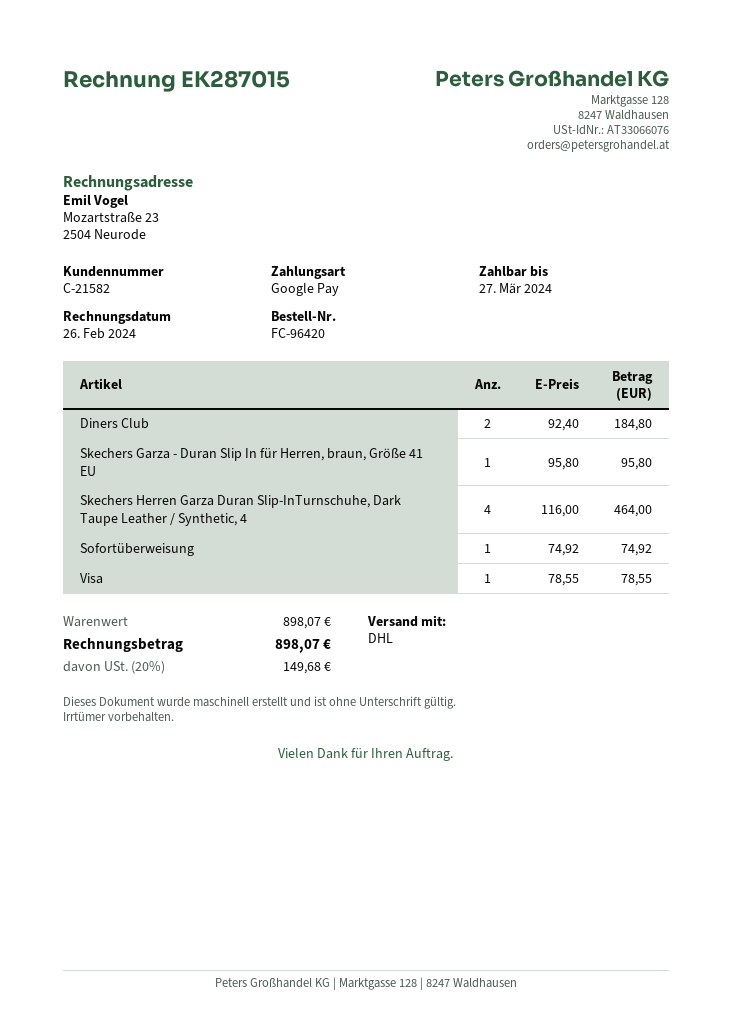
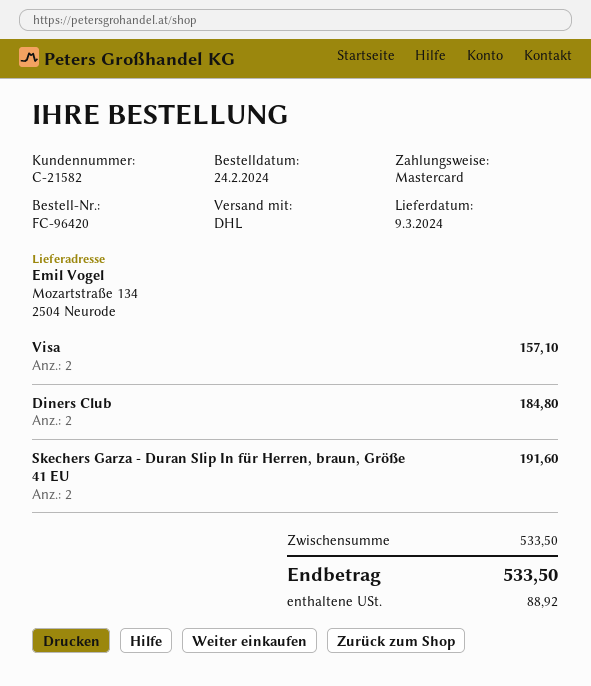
payment method: Google Pay -> Mastercard
Skechers Garza - Duran Slip In für Herren, braun, Größe 41 EU: 1 for 95.80 -> 2 for 191.60
Skechers Herren Garza Duran Slip-InTurnschuhe, Dark Taupe Leather / Synthetic, 4: 4 for 464.00 -> none
Sofortüberweisung: 1 for 74.92 -> none
Visa: 1 for 78.55 -> 2 for 157.10
subtotal: 898.07 -> 533.50
tax: 149.68 -> 88.92
total: 898.07 -> 533.50

